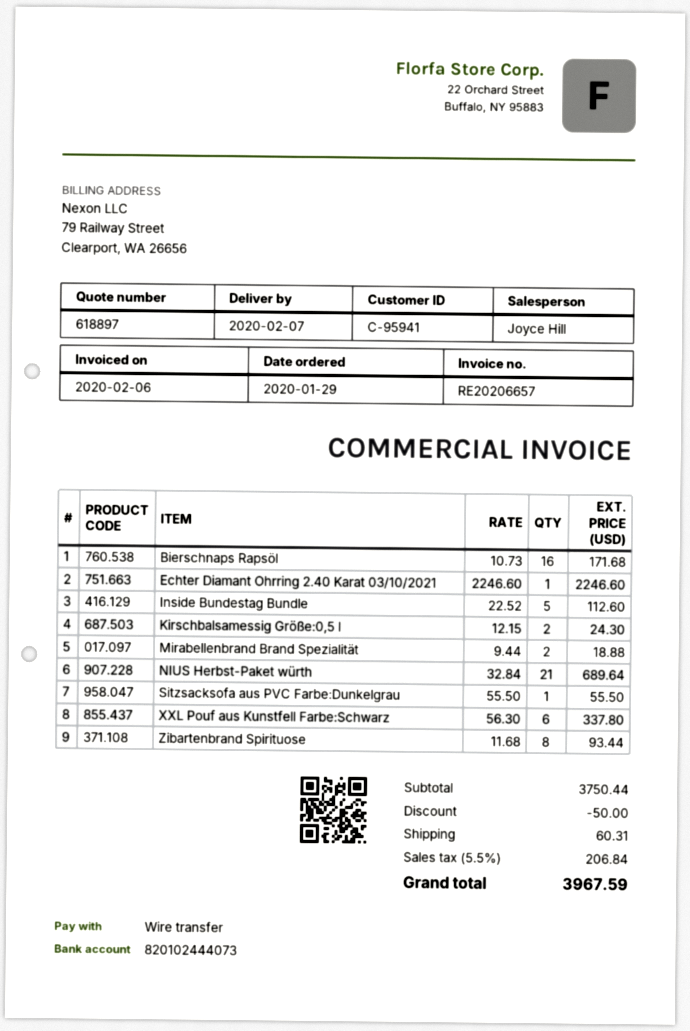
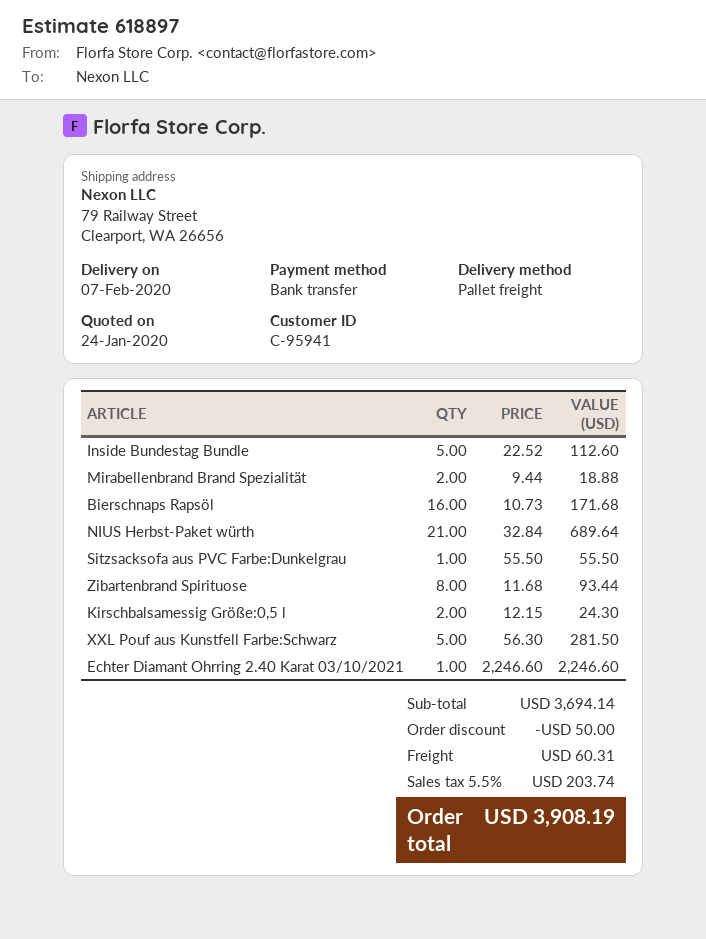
XXL Pouf aus Kunstfell Farbe:Schwarz: 6 x 56.30 = 337.80 -> 5 x 56.30 = 281.50
subtotal: 3750.44 -> 3694.14
tax: 5.5% = 206.84 -> 5.5% = 203.74
total: 3967.59 -> 3908.19

